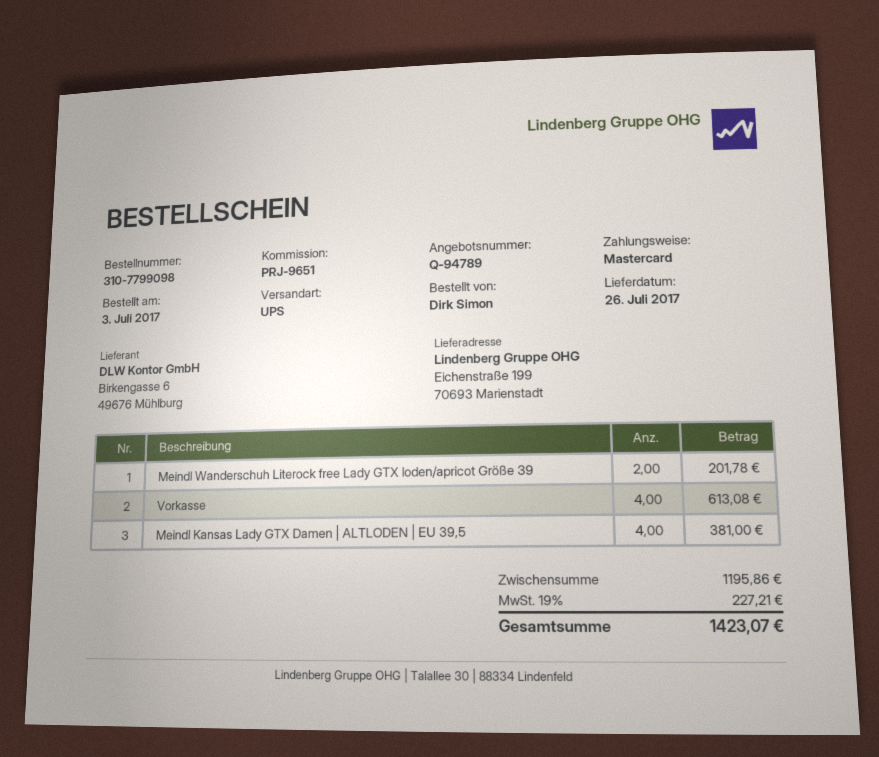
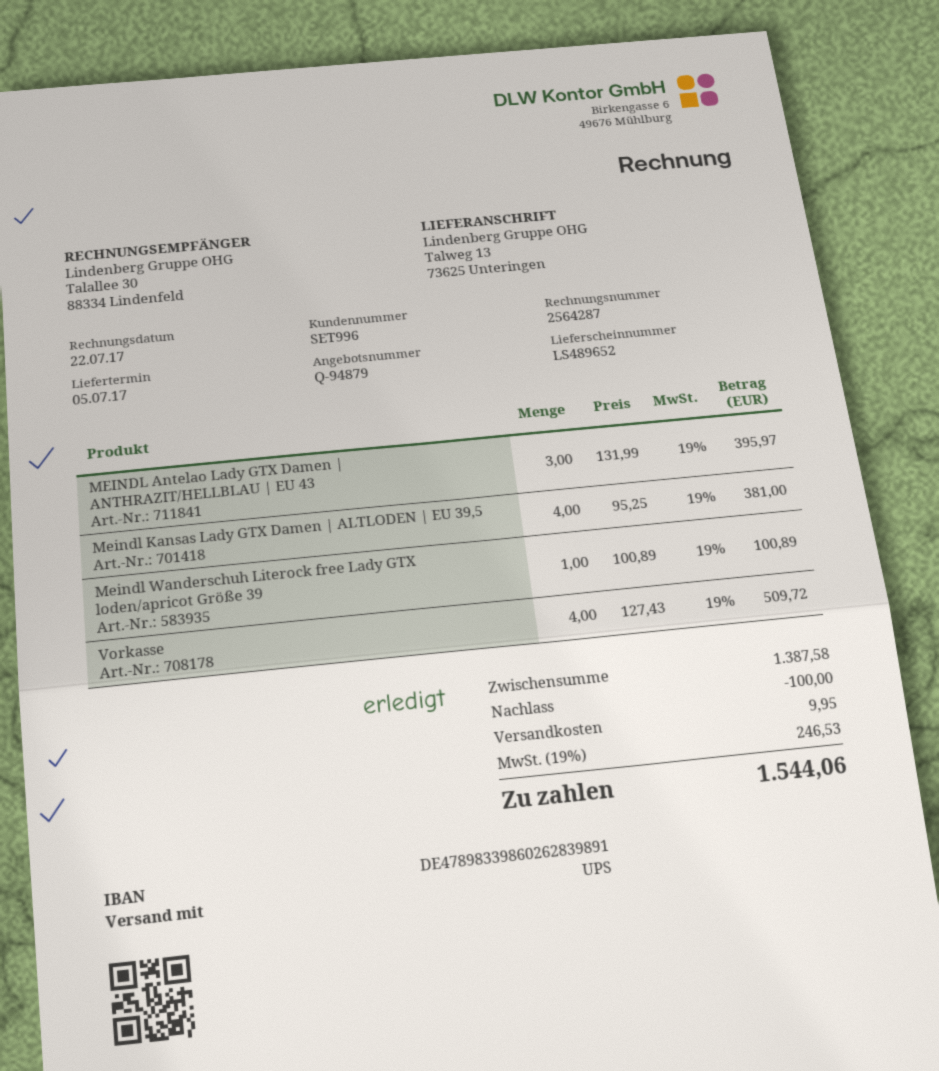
quote number: Q-94789 -> Q-94879
delivery date: 2017-07-26 -> 2017-07-05
ship to: Eichenstraße 199, 70693 Marienstadt -> Talweg 13, 73625 Unteringen
Meindl Wanderschuh Literock free Lady GTX loden/apricot Größe 39: 2 for 201.78 -> 1 for 100.89
Vorkasse: 4 for 613.08 -> 4 for 509.72
MEINDL Antelao Lady GTX Damen | ANTHRAZIT/HELLBLAU | EU 43: none -> 3 for 395.97
subtotal: 1195.86 -> 1387.58
discount: none -> 100.00
shipping: none -> 9.95
tax: 19% = 227.21 -> 19% = 246.53
total: 1423.07 -> 1544.06

